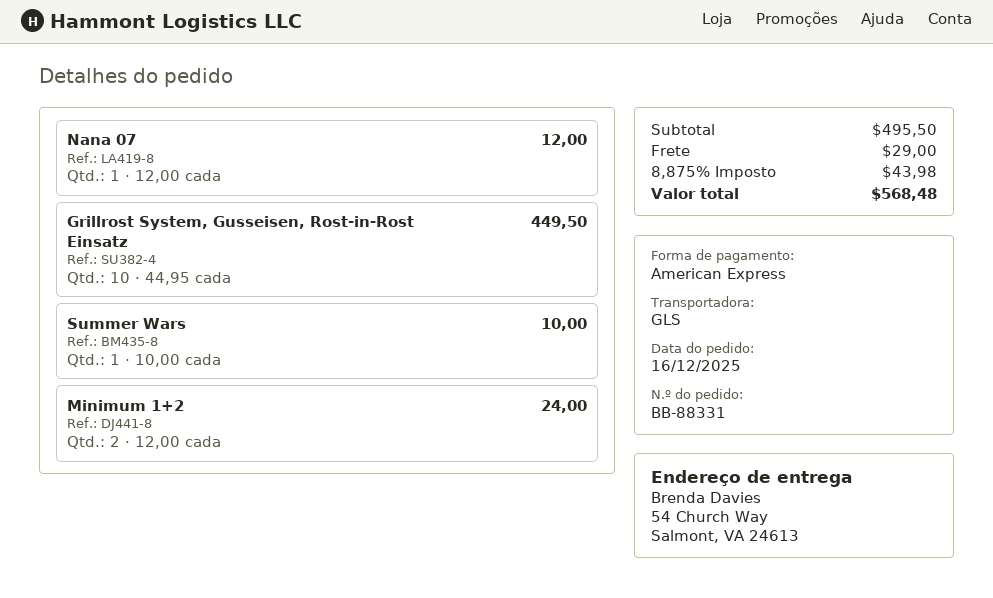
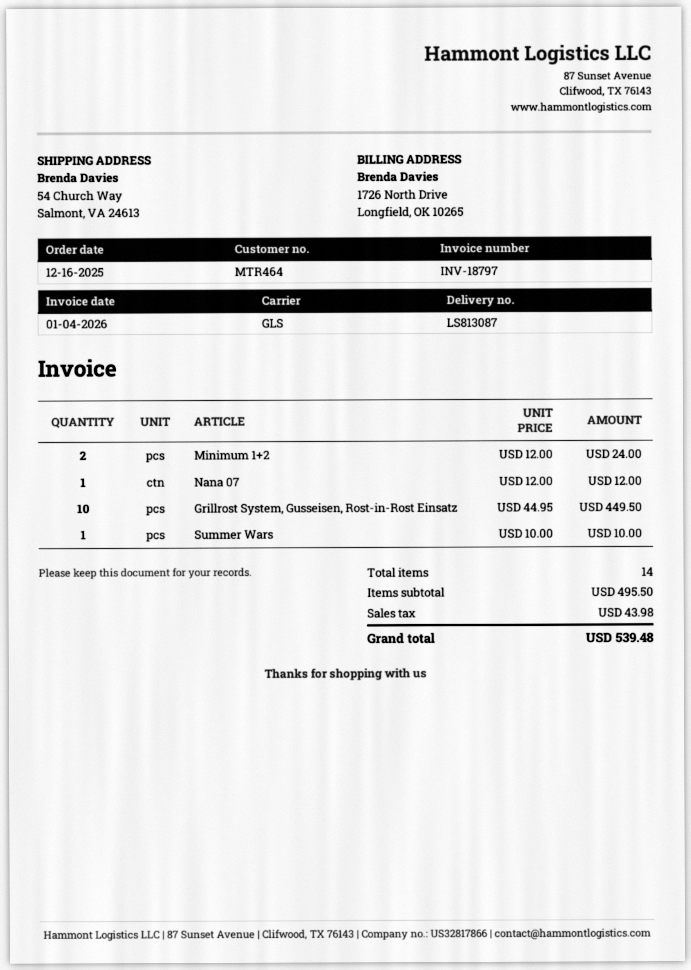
shipping: 29.00 -> none
total: 568.48 -> 539.48

